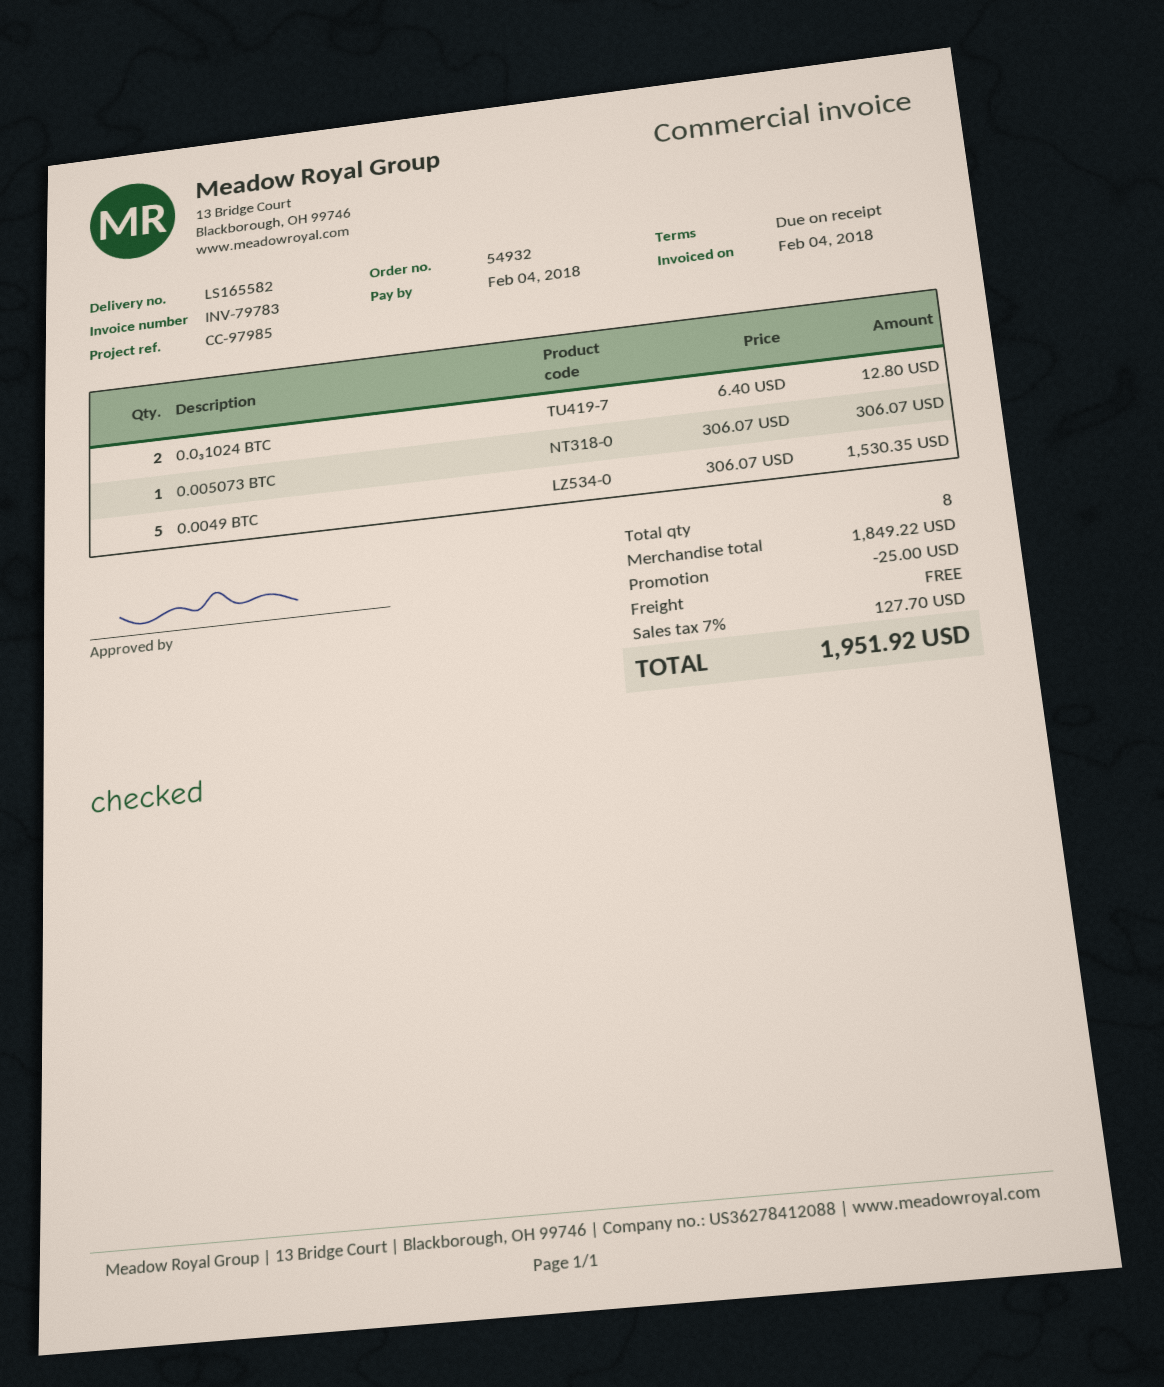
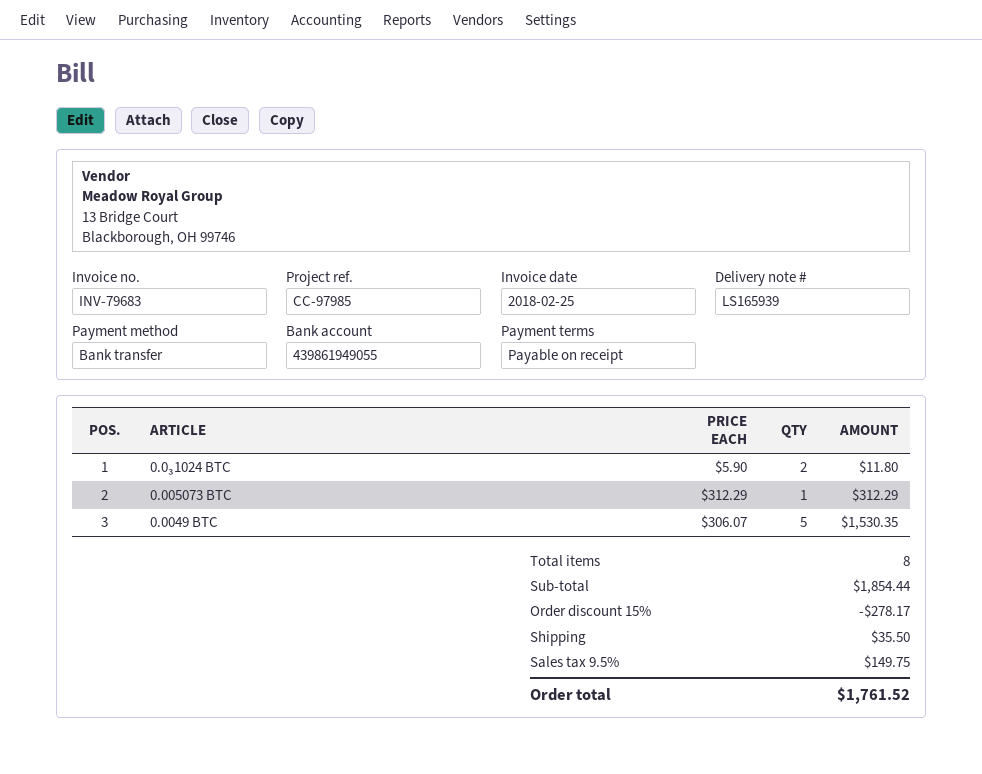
delivery note number: LS165582 -> LS165939
invoice number: INV-79783 -> INV-79683
invoice date: 2018-02-04 -> 2018-02-25
0.0₃1024 BTC: 2 x 6.40 = 12.80 -> 2 x 5.90 = 11.80
0.005073 BTC: 1 x 306.07 = 306.07 -> 1 x 312.29 = 312.29
subtotal: 1849.22 -> 1854.44
discount: 25.00 -> 278.17
shipping: 0.00 -> 35.50
tax: 7% = 127.70 -> 9.5% = 149.75
total: 1951.92 -> 1761.52

